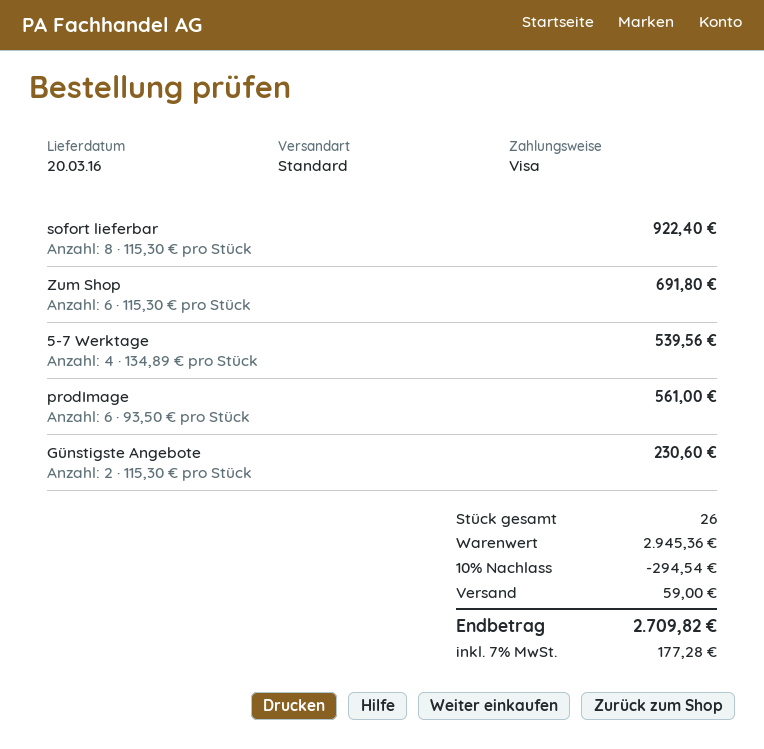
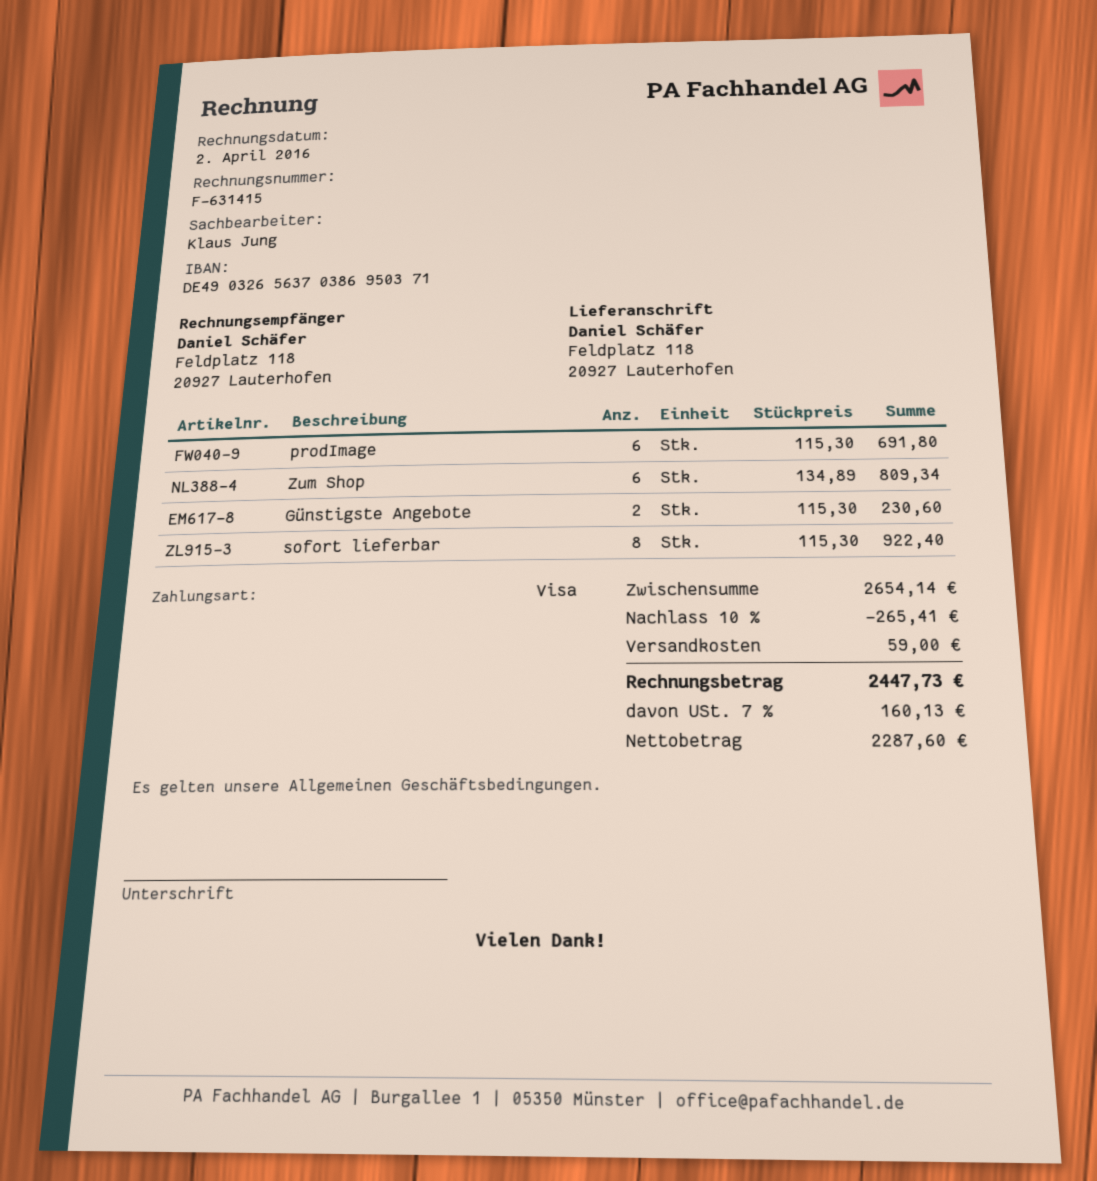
Zum Shop: 6 x 115.30 = 691.80 -> 6 x 134.89 = 809.34
5-7 Werktage: 4 x 134.89 = 539.56 -> none
prodImage: 6 x 93.50 = 561.00 -> 6 x 115.30 = 691.80
subtotal: 2945.36 -> 2654.14
discount: 10% = 294.54 -> 10% = 265.41
tax: 7% = 177.28 -> 7% = 160.13
total: 2709.82 -> 2447.73

